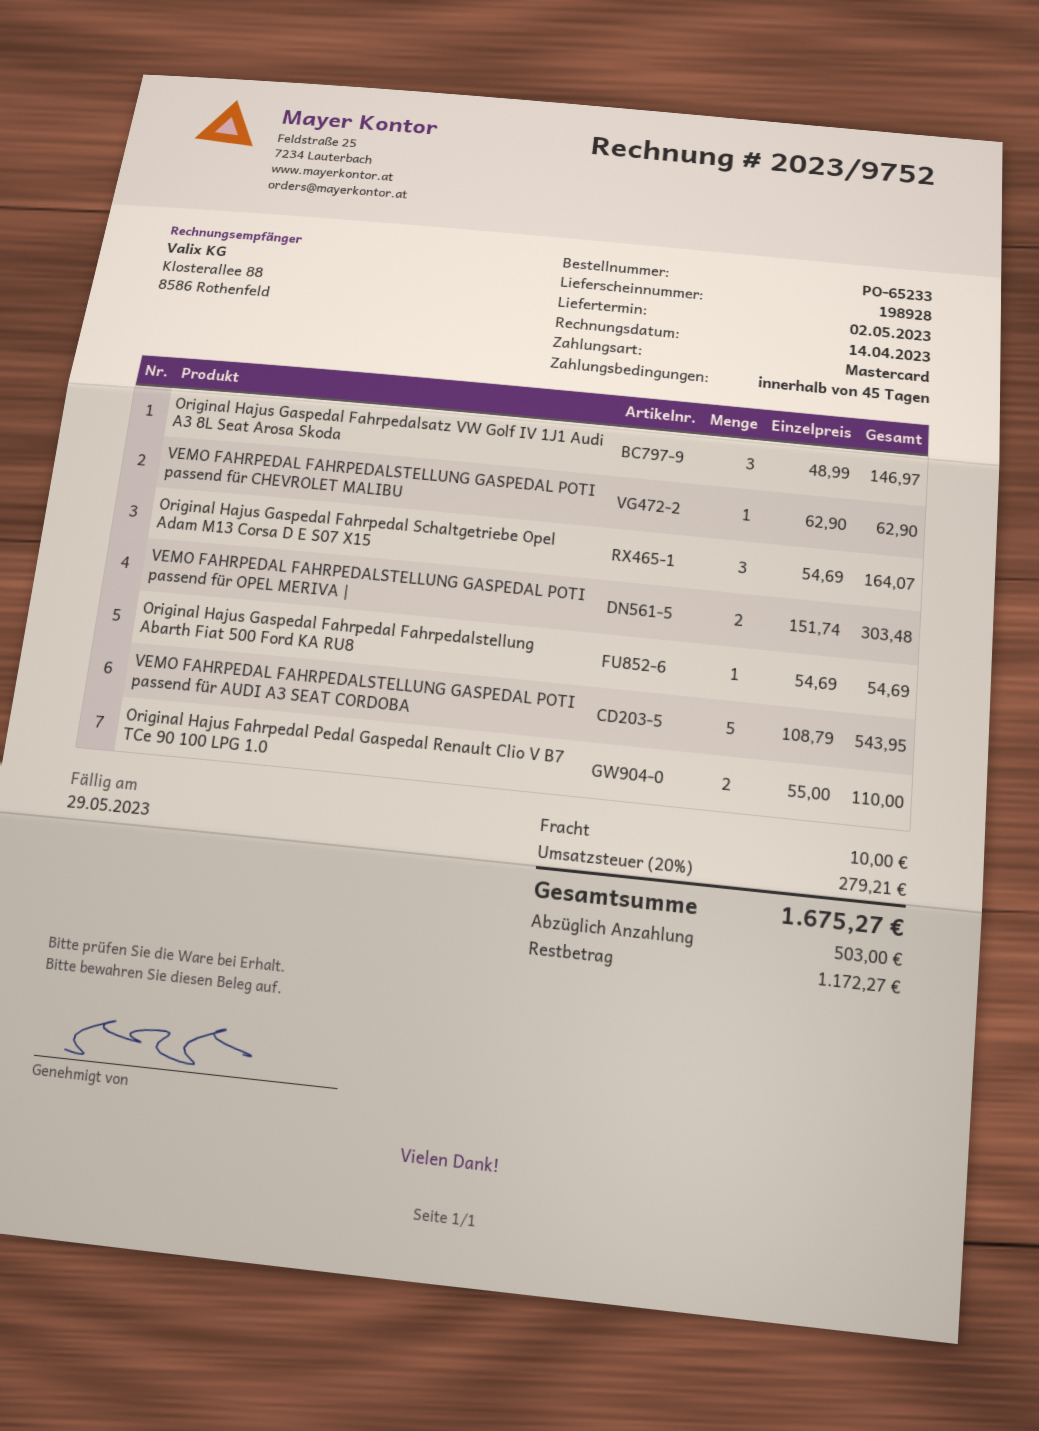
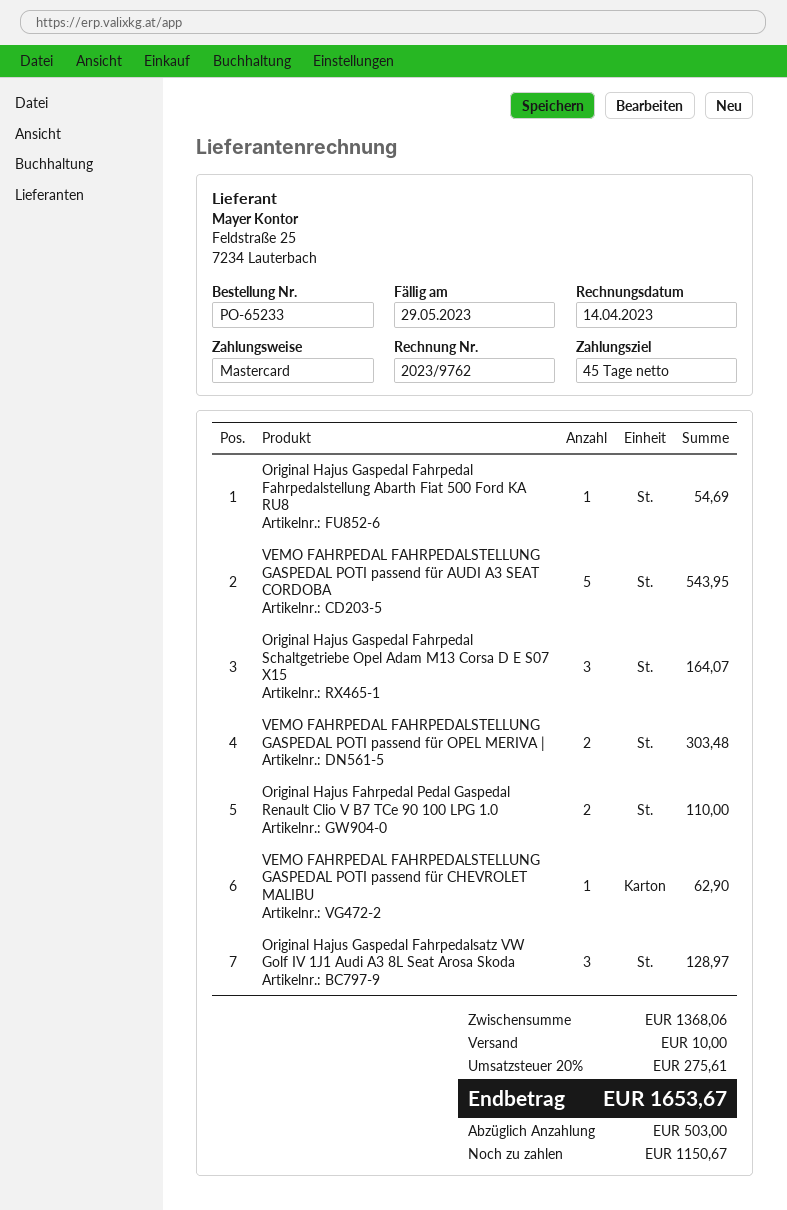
invoice number: 2023/9752 -> 2023/9762
Original Hajus Gaspedal Fahrpedalsatz VW Golf IV 1J1 Audi A3 8L Seat Arosa Skoda: 3 for 146.97 -> 3 for 128.97
tax: 20% = 279.21 -> 20% = 275.61
total: 1675.27 -> 1653.67
balance: 1172.27 -> 1150.67

